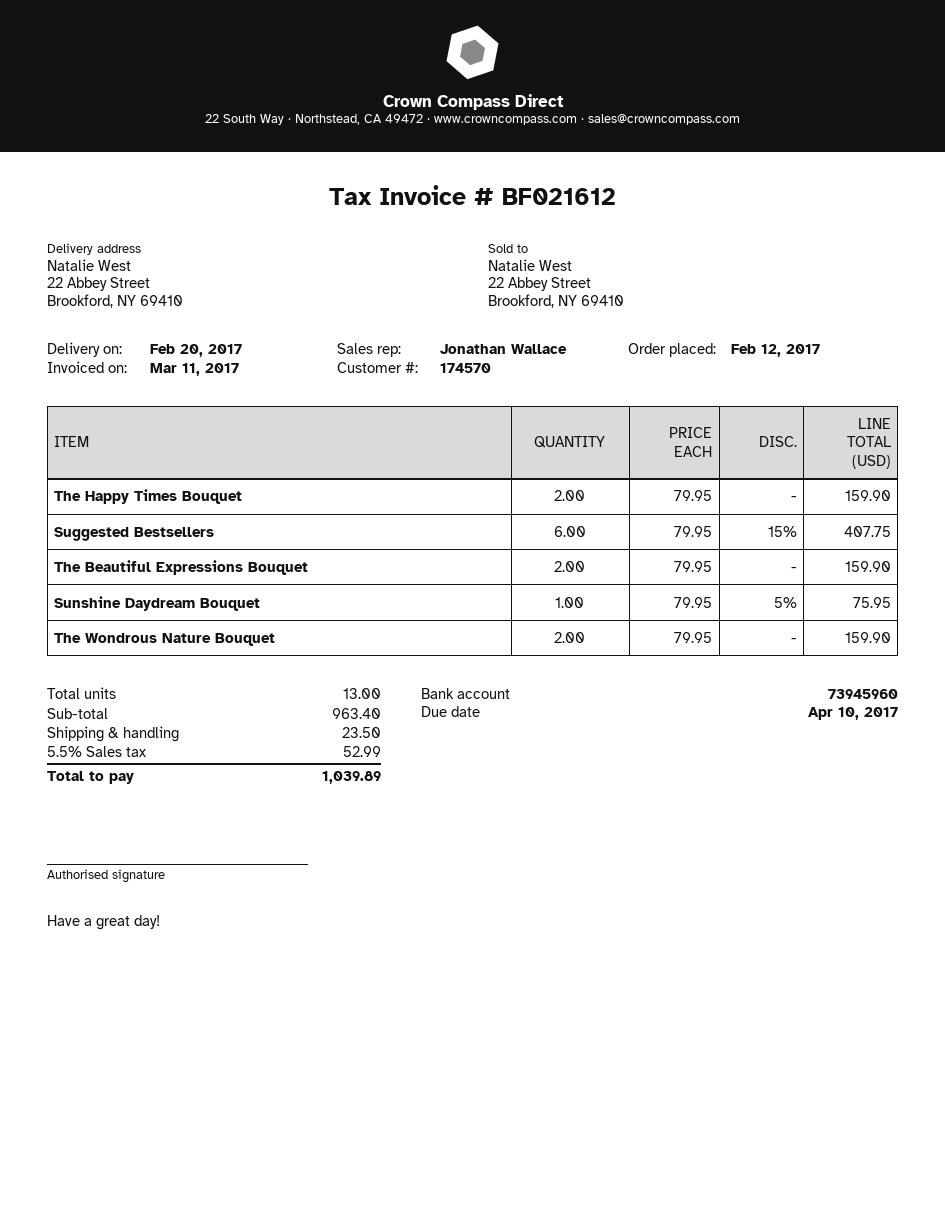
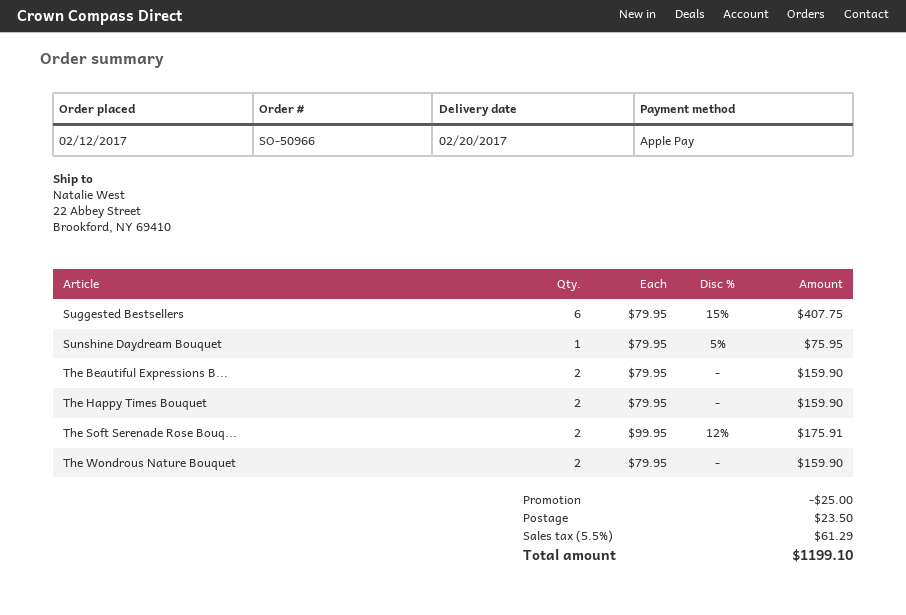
The Soft Serenade Rose Bouq...: none -> 2 x 99.95 - 12% = 175.91
discount: none -> 25.00
tax: 5.5% = 52.99 -> 5.5% = 61.29
total: 1039.89 -> 1199.10

